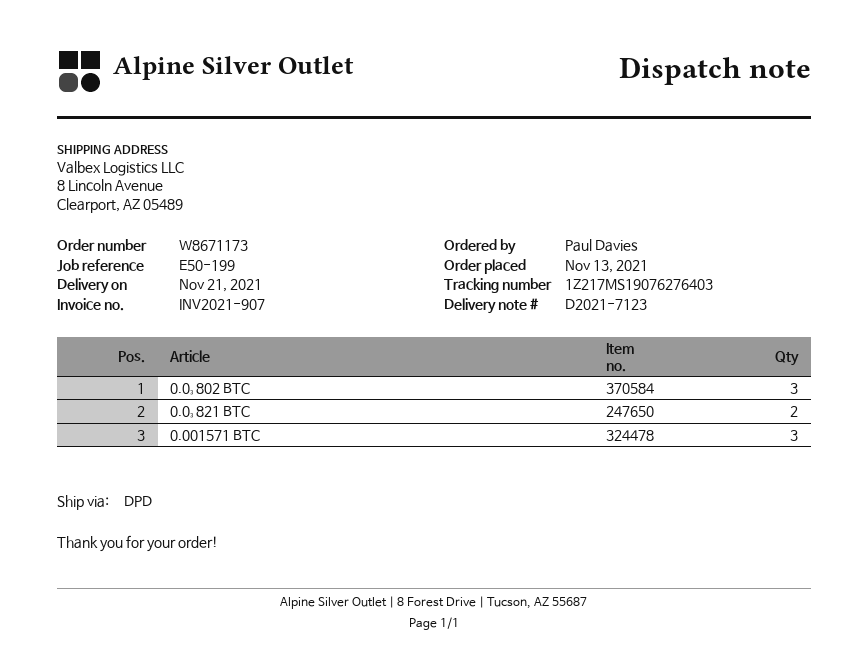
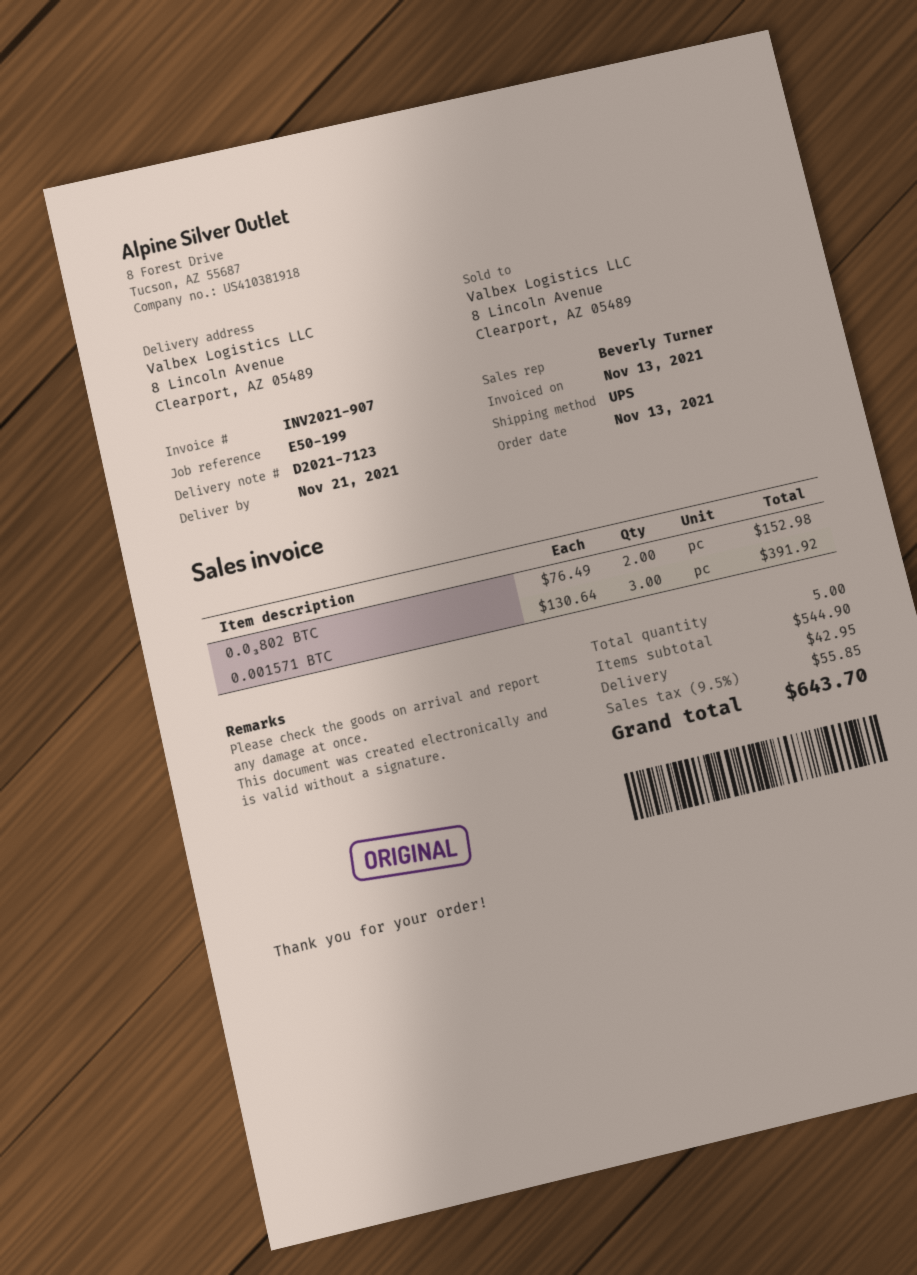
shipping method: DPD -> UPS
0.0₃802 BTC: 3 -> 2
0.0₃821 BTC: 2 -> none

